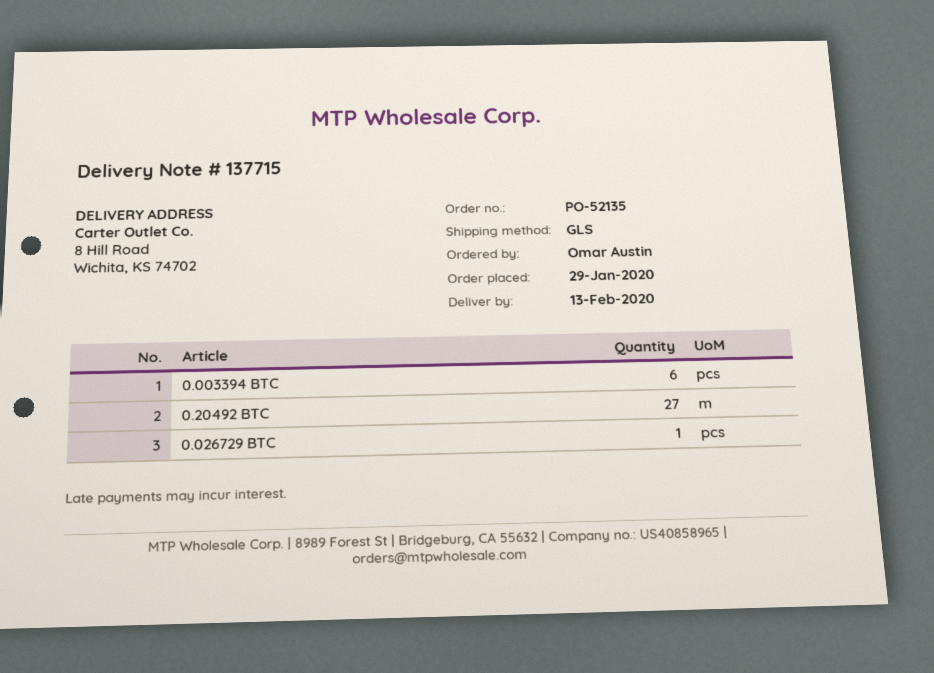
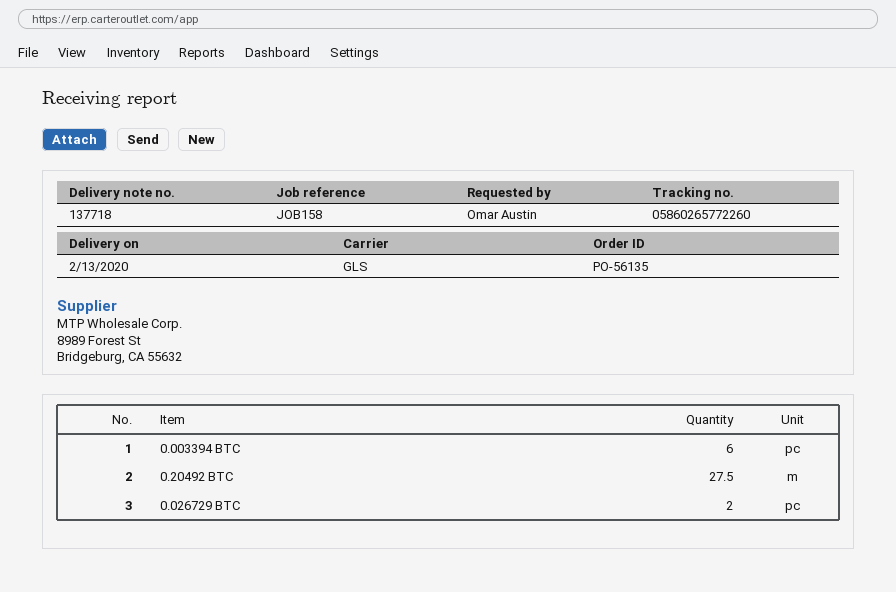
order number: PO-52135 -> PO-56135
delivery note number: 137715 -> 137718
0.20492 BTC: 27 -> 27.5
0.026729 BTC: 1 -> 2

